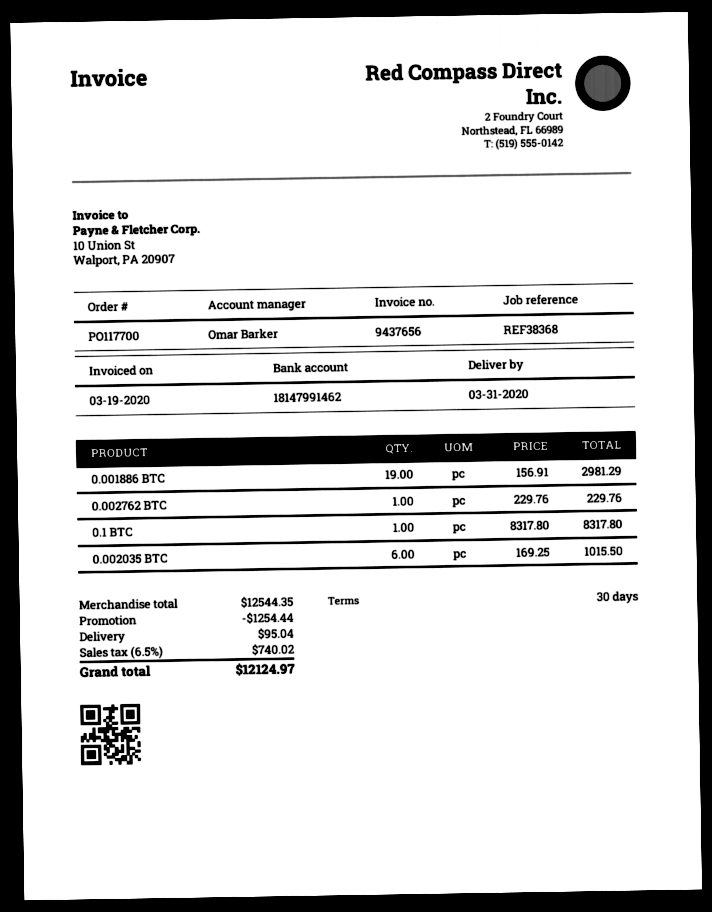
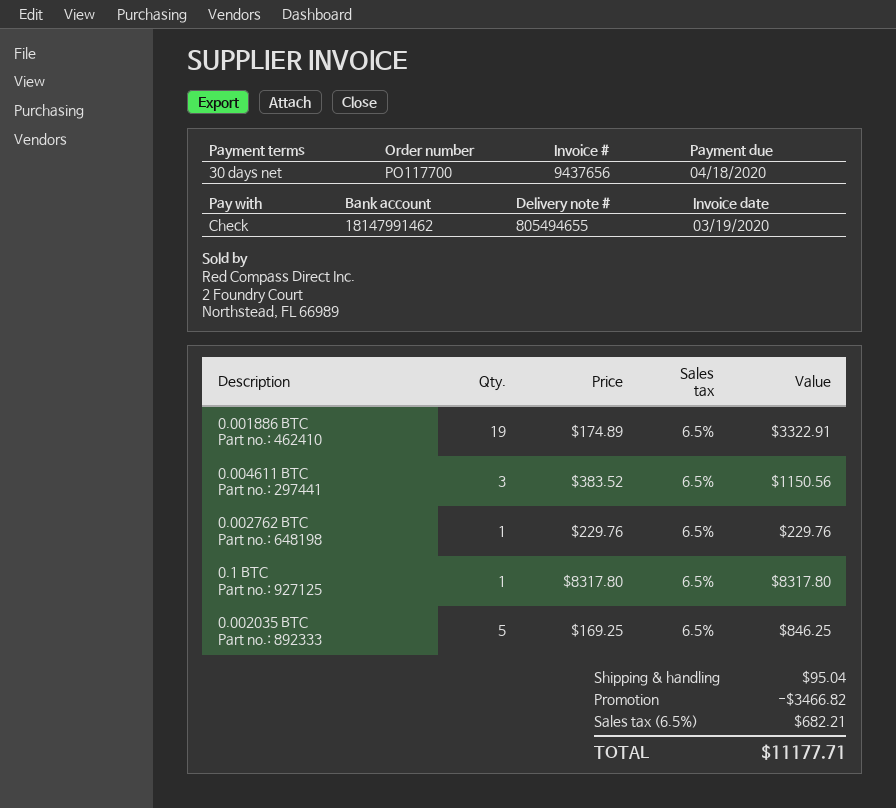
0.001886 BTC: 19 x 156.91 = 2981.29 -> 19 x 174.89 = 3322.91
0.002035 BTC: 6 x 169.25 = 1015.50 -> 5 x 169.25 = 846.25
0.004611 BTC: none -> 3 x 383.52 = 1150.56
discount: 1254.44 -> 3466.82
tax: 6.5% = 740.02 -> 6.5% = 682.21
total: 12124.97 -> 11177.71

